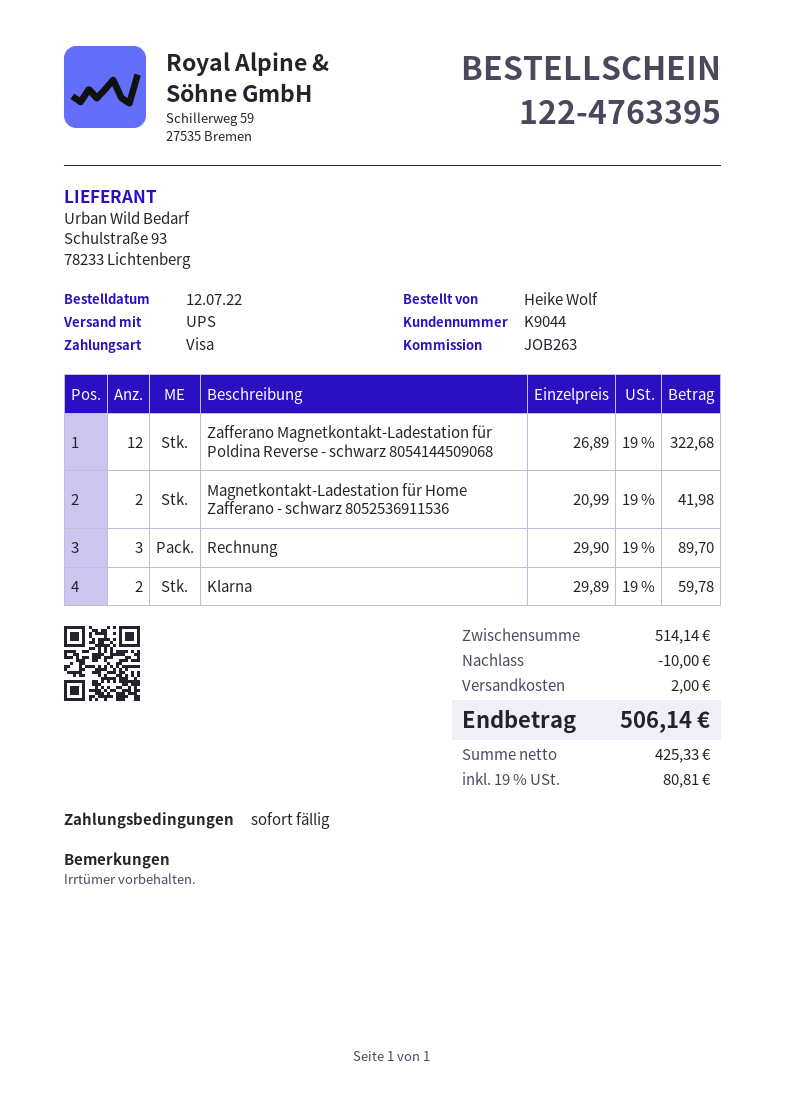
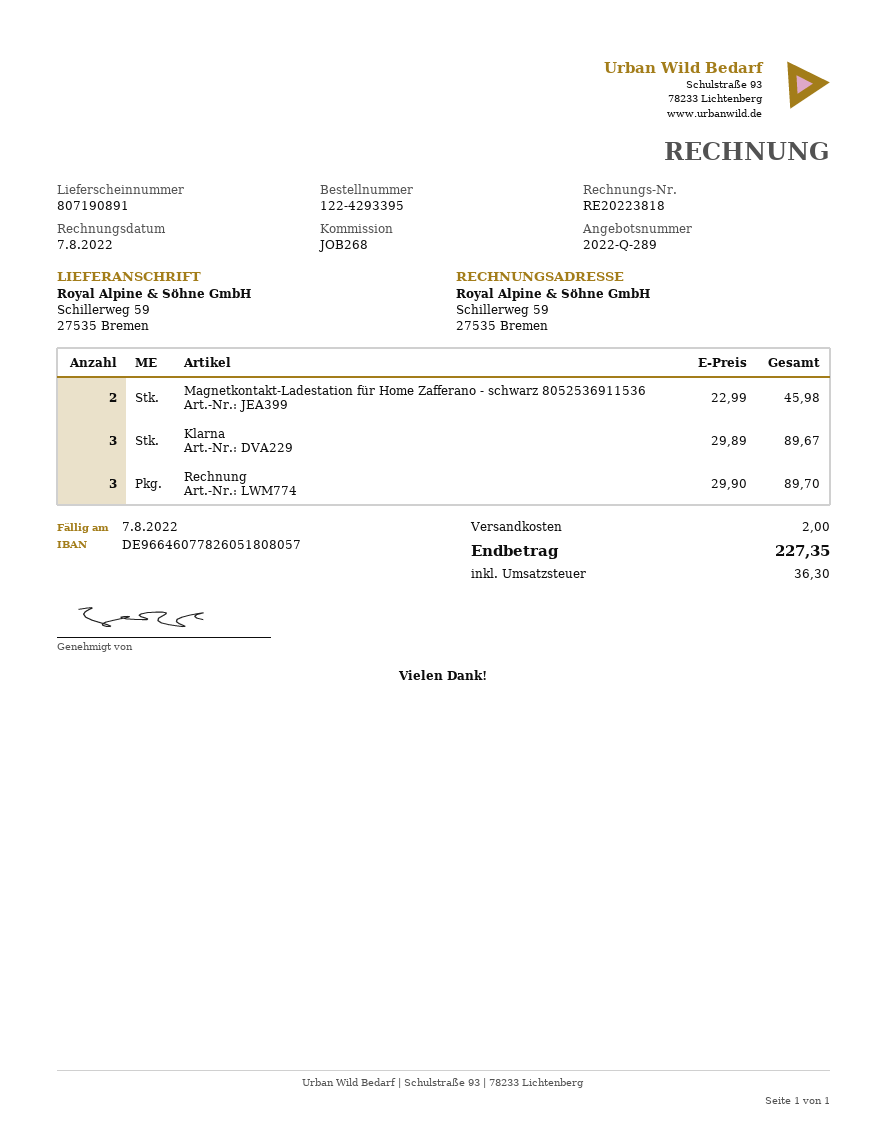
order number: 122-4763395 -> 122-4293395
reference: JOB263 -> JOB268
Zafferano Magnetkontakt-Ladestation für Poldina Reverse - schwarz 8054144509068: 12 x 26.89 = 322.68 -> none
Magnetkontakt-Ladestation für Home Zafferano - schwarz 8052536911536: 2 x 20.99 = 41.98 -> 2 x 22.99 = 45.98
Klarna: 2 x 29.89 = 59.78 -> 3 x 29.89 = 89.67
discount: 10.00 -> none
tax: 80.81 -> 36.30
total: 506.14 -> 227.35

